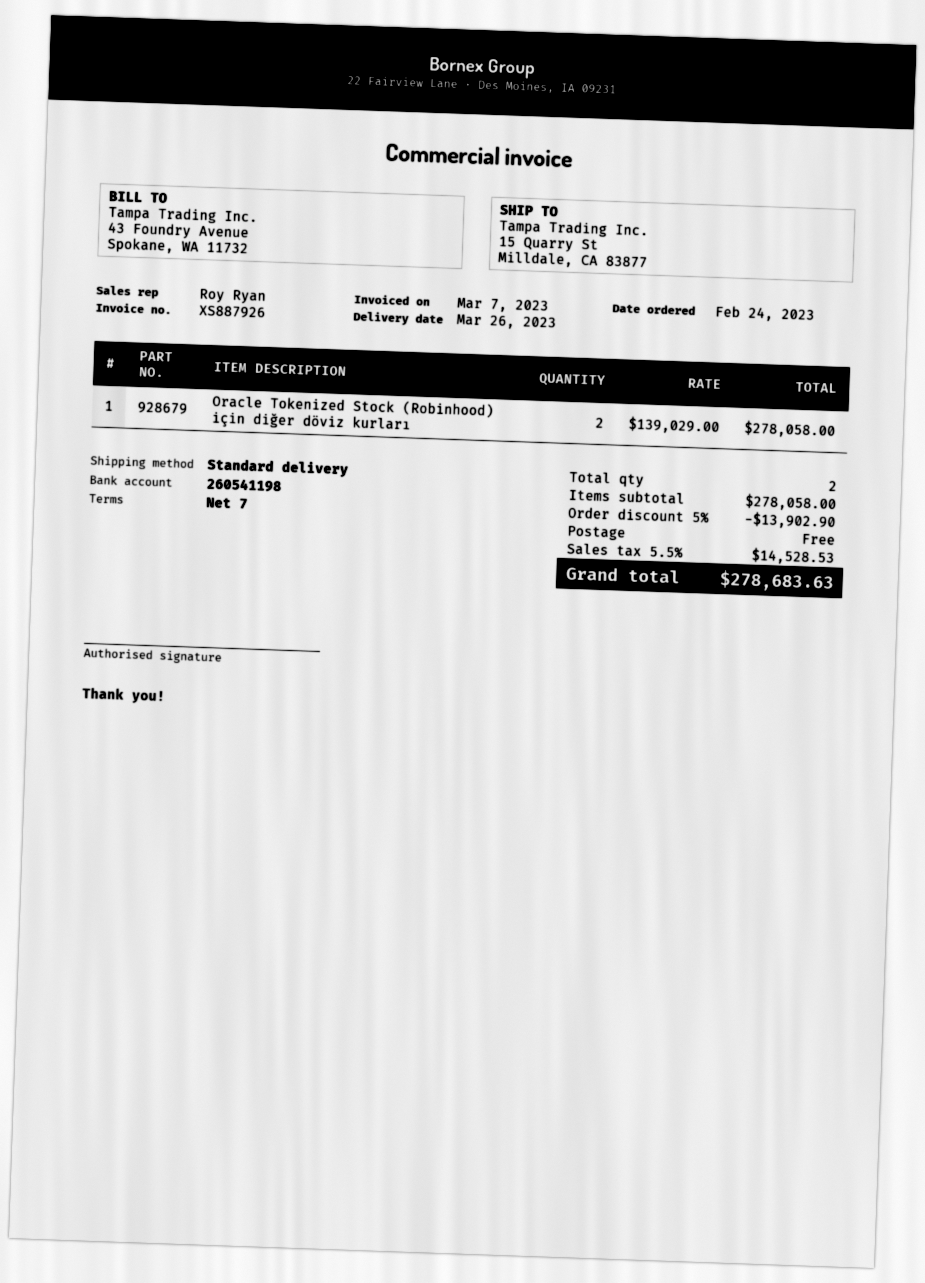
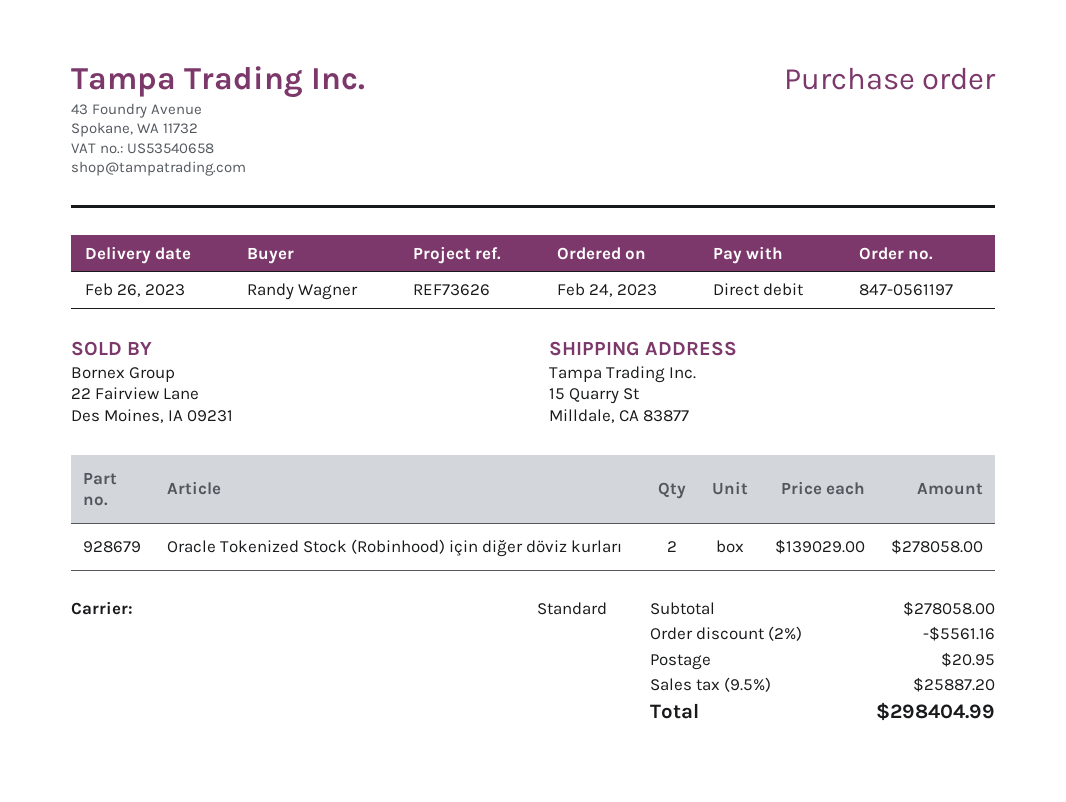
delivery date: 2023-03-26 -> 2023-02-26
discount: 5% = 13902.90 -> 2% = 5561.16
shipping: 0.00 -> 20.95
tax: 5.5% = 14528.53 -> 9.5% = 25887.20
total: 278683.63 -> 298404.99

